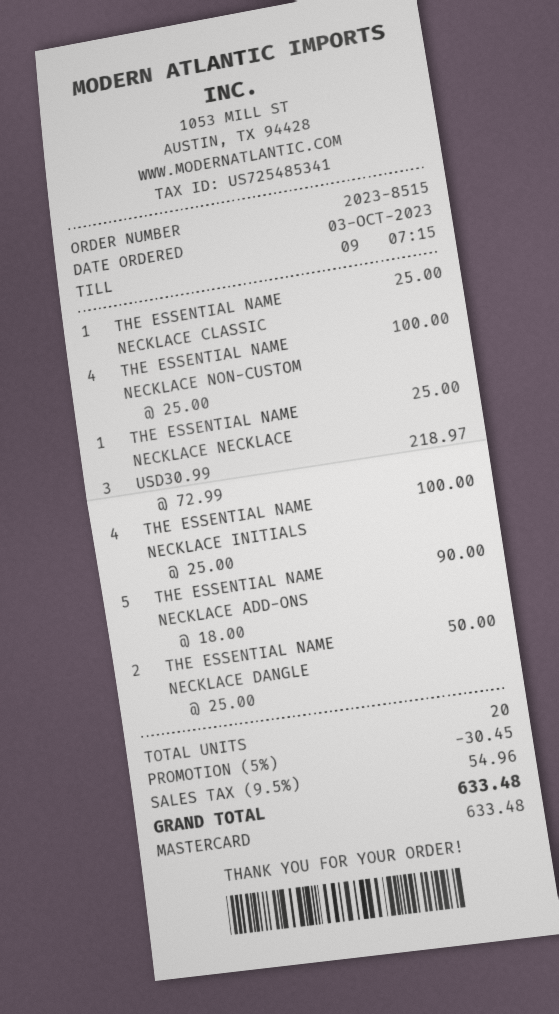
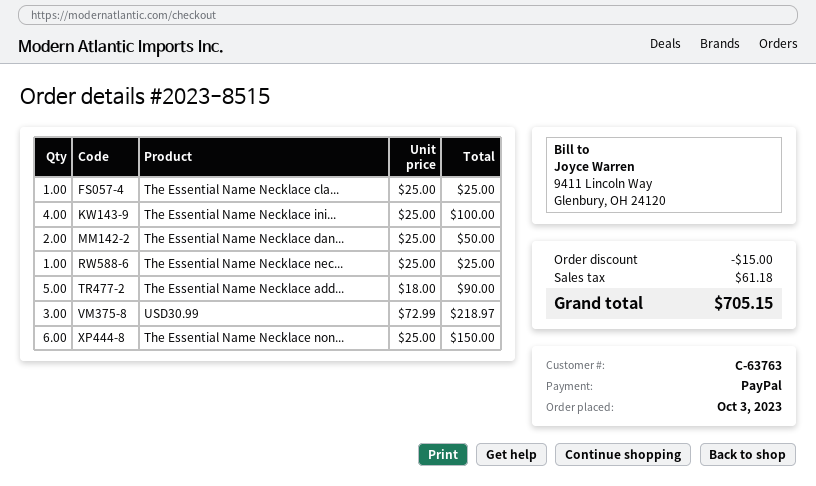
payment method: Mastercard -> PayPal
THE ESSENTIAL NAME NECKLACE NON-CUSTOM: 4 x 25.00 = 100.00 -> 6 x 25.00 = 150.00
discount: 30.45 -> 15.00
tax: 54.96 -> 61.18
total: 633.48 -> 705.15

